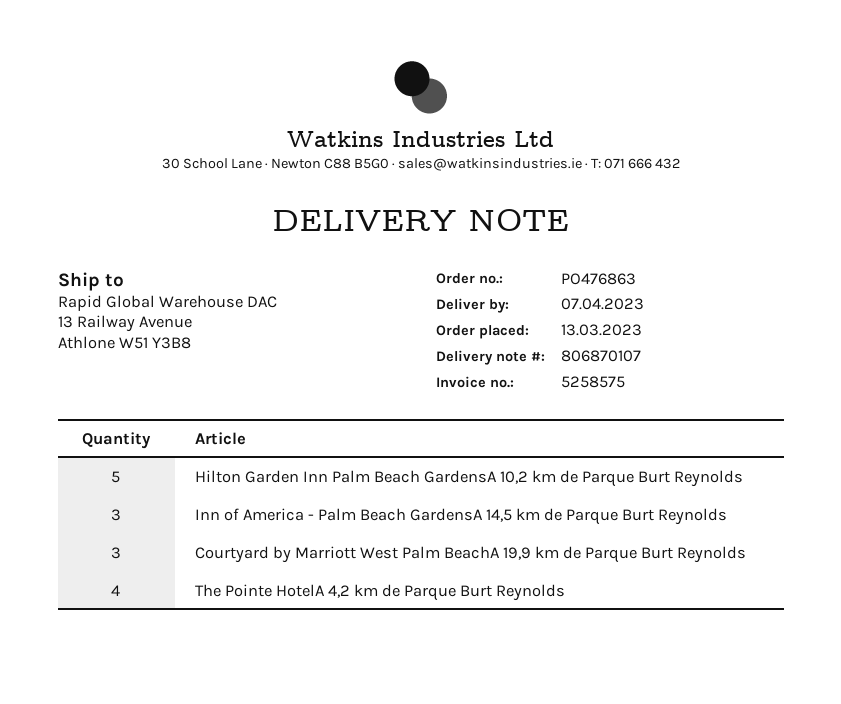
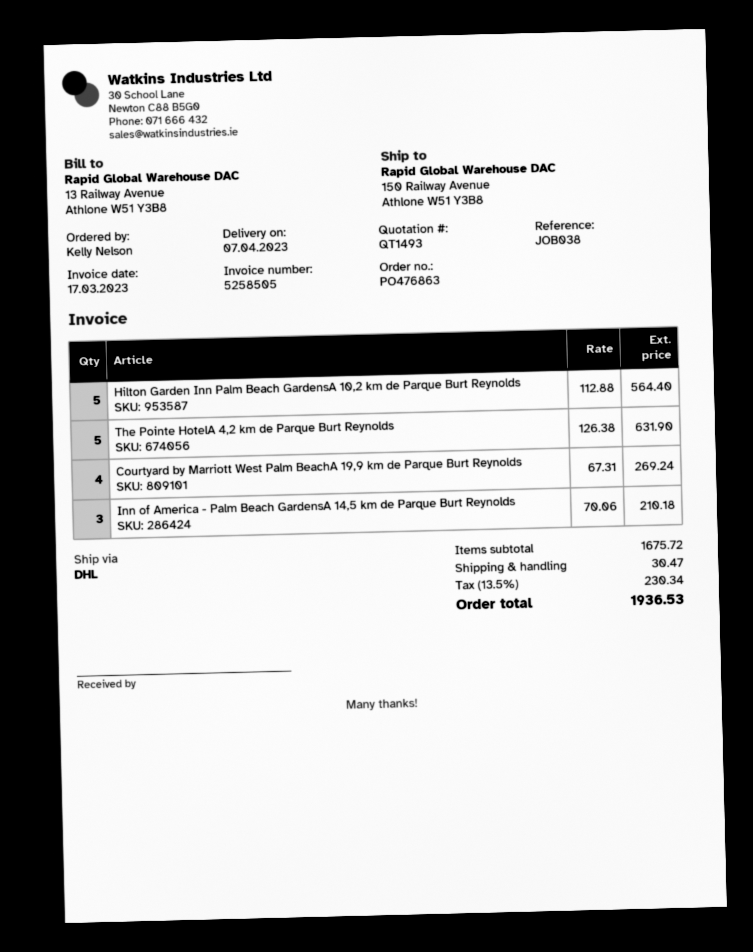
invoice number: 5258575 -> 5258505
ship to: 13 Railway Avenue, Athlone W51 Y3B8 -> 150 Railway Avenue, Athlone W51 Y3B8
Courtyard by Marriott West Palm BeachA 19,9 km de Parque Burt Reynolds: 3 -> 4
The Pointe HotelA 4,2 km de Parque Burt Reynolds: 4 -> 5

